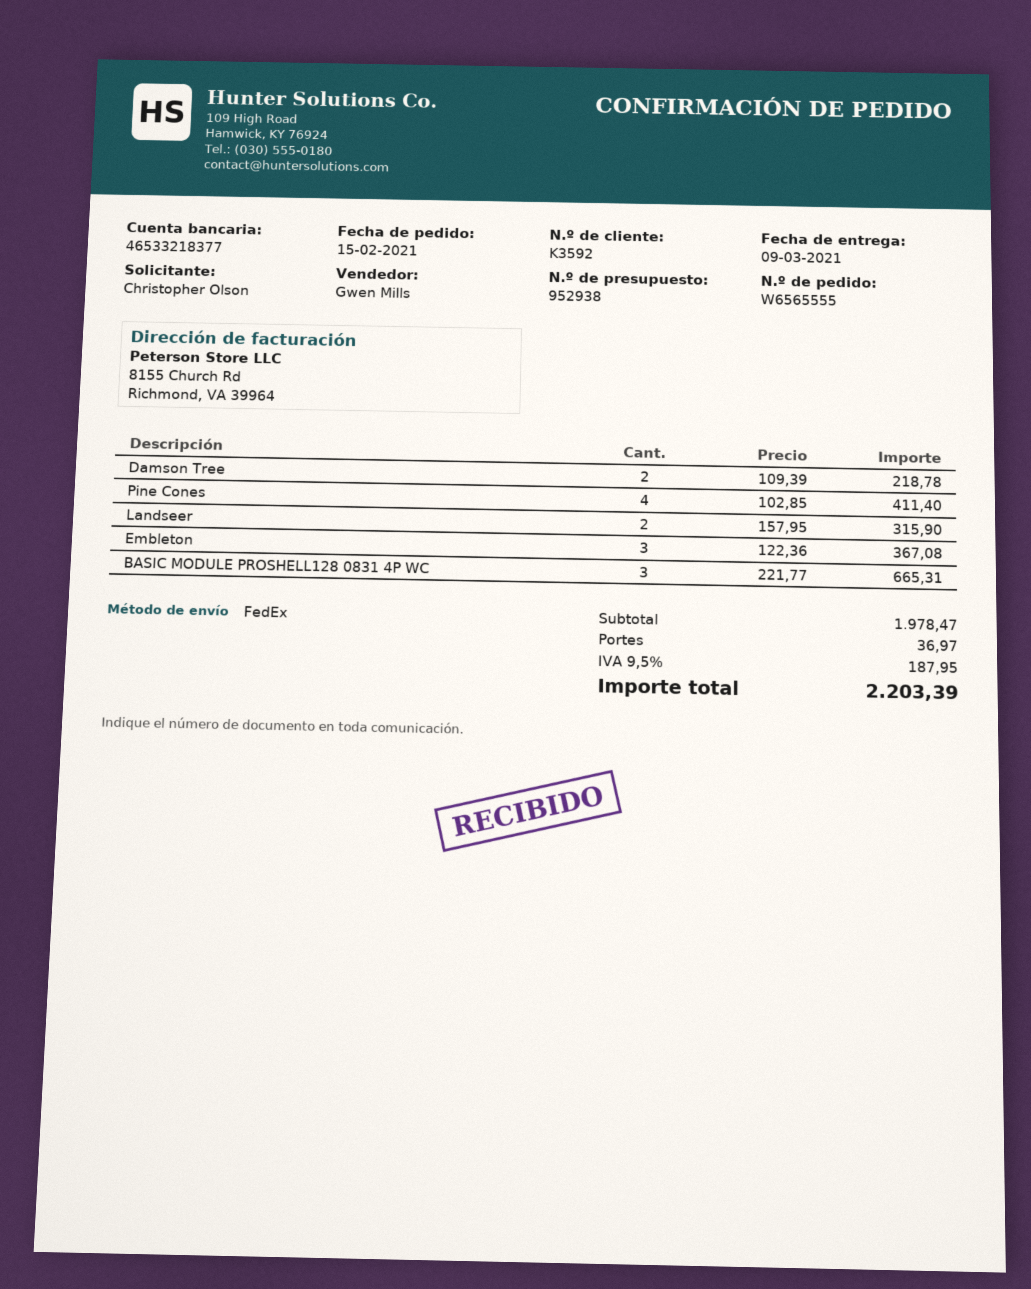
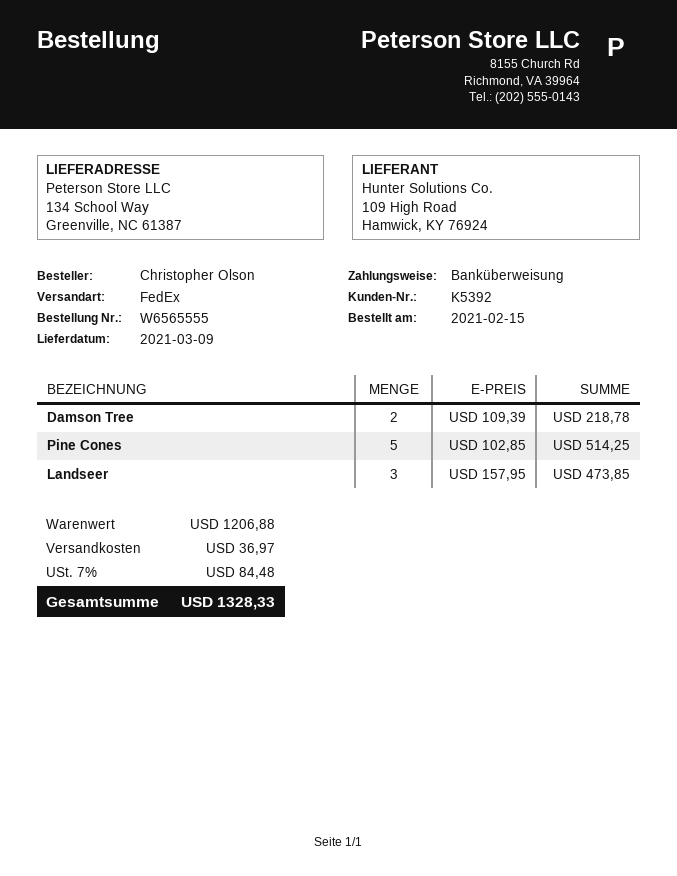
customer number: K3592 -> K5392
Pine Cones: 4 x 102.85 = 411.40 -> 5 x 102.85 = 514.25
Landseer: 2 x 157.95 = 315.90 -> 3 x 157.95 = 473.85
Embleton: 3 x 122.36 = 367.08 -> none
BASIC MODULE PROSHELL128 0831 4P WC: 3 x 221.77 = 665.31 -> none
subtotal: 1978.47 -> 1206.88
tax: 9.5% = 187.95 -> 7% = 84.48
total: 2203.39 -> 1328.33

